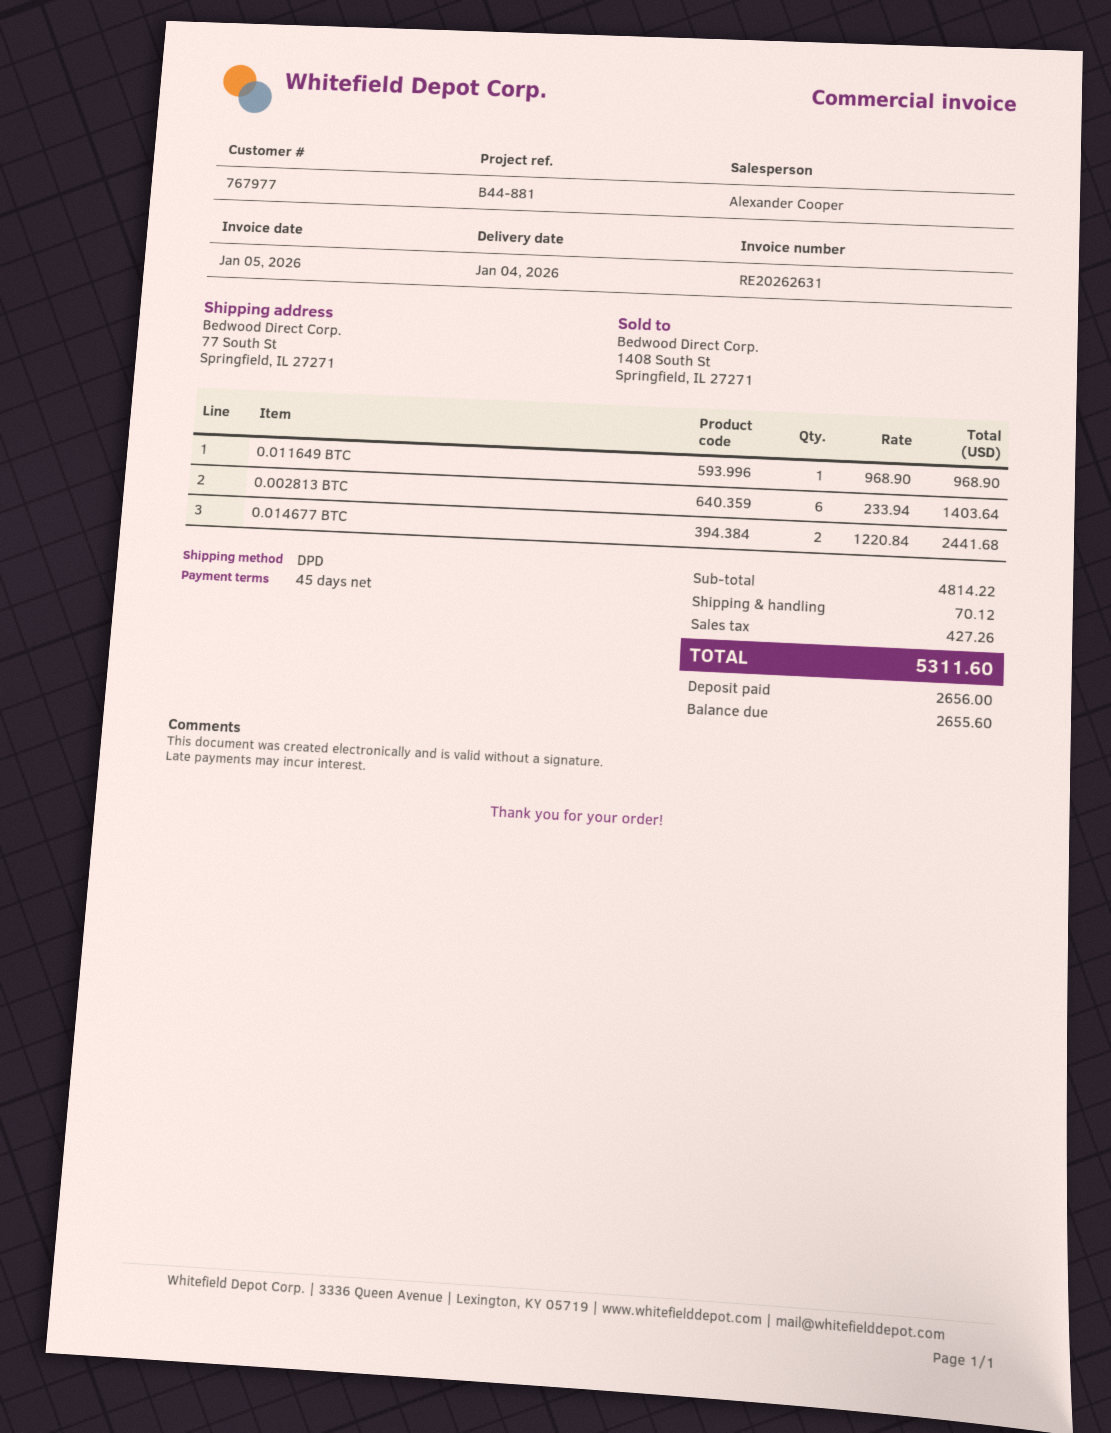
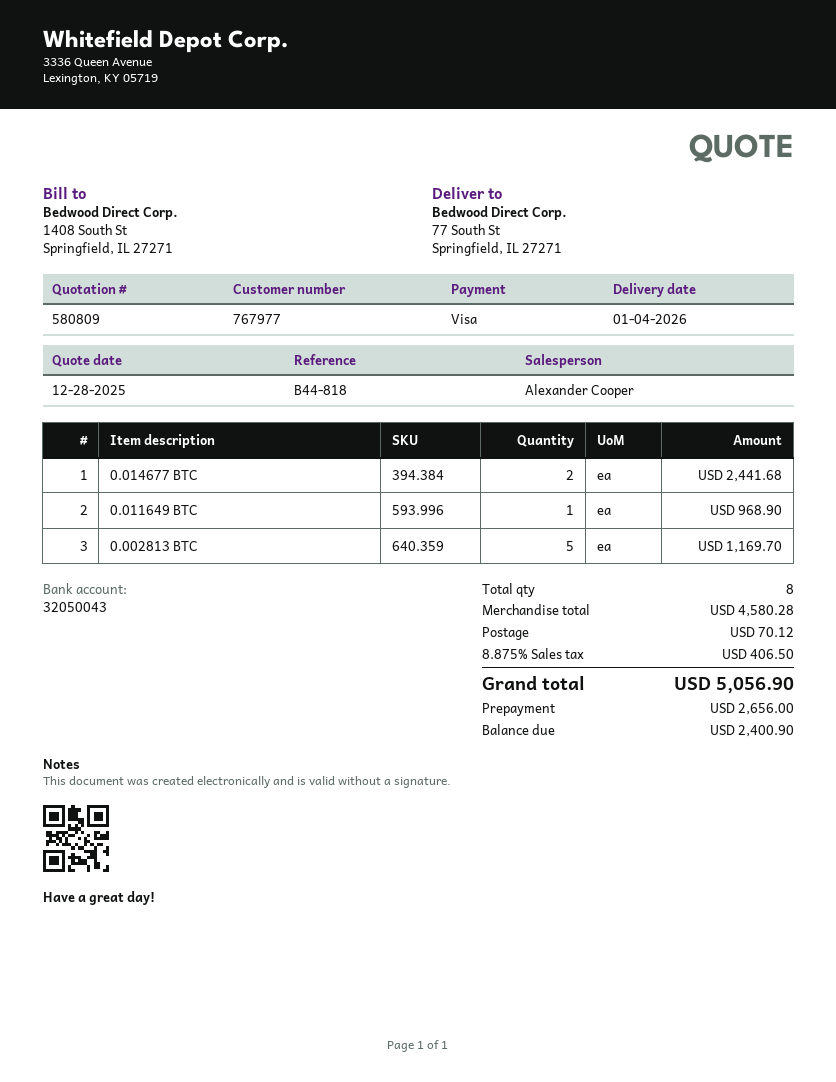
reference: B44-881 -> B44-818
0.002813 BTC: 6 for 1403.64 -> 5 for 1169.70
subtotal: 4814.22 -> 4580.28
tax: 427.26 -> 406.50
total: 5311.60 -> 5056.90
balance: 2655.60 -> 2400.90

